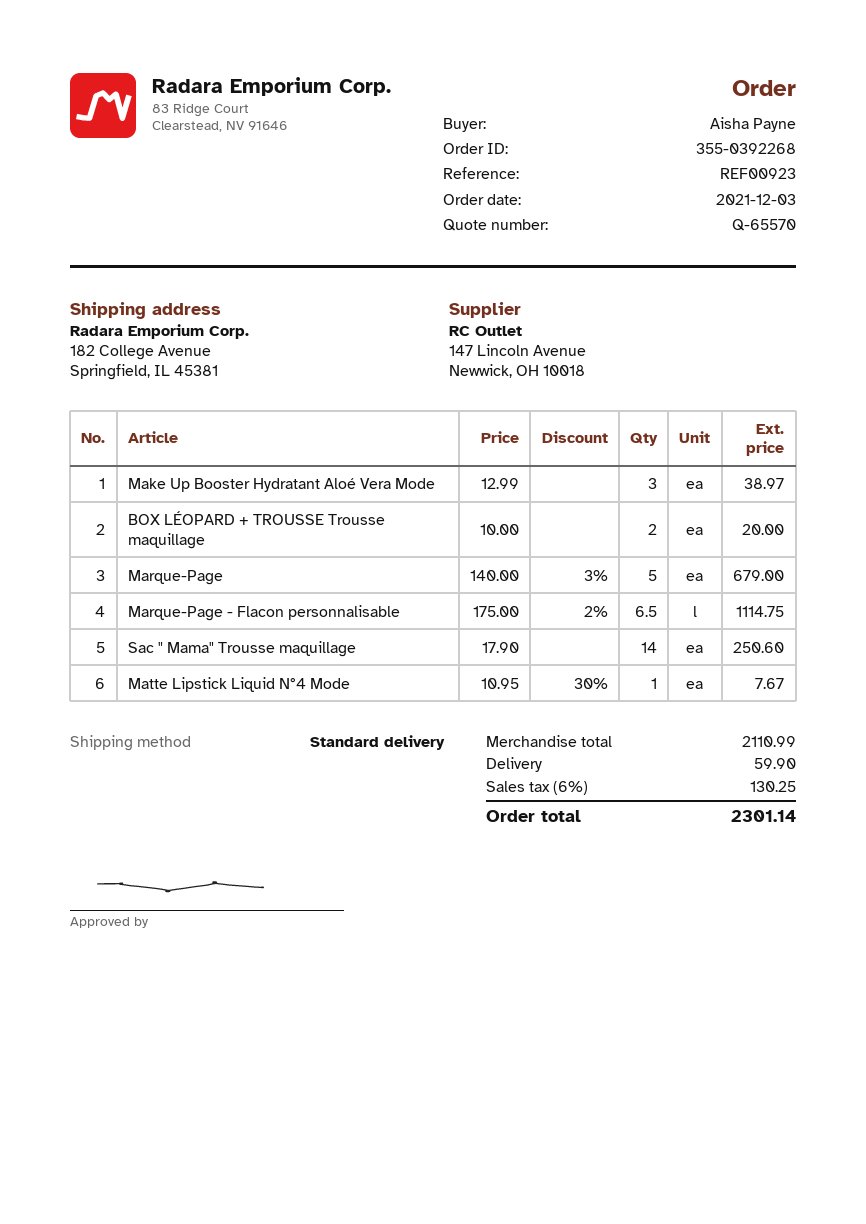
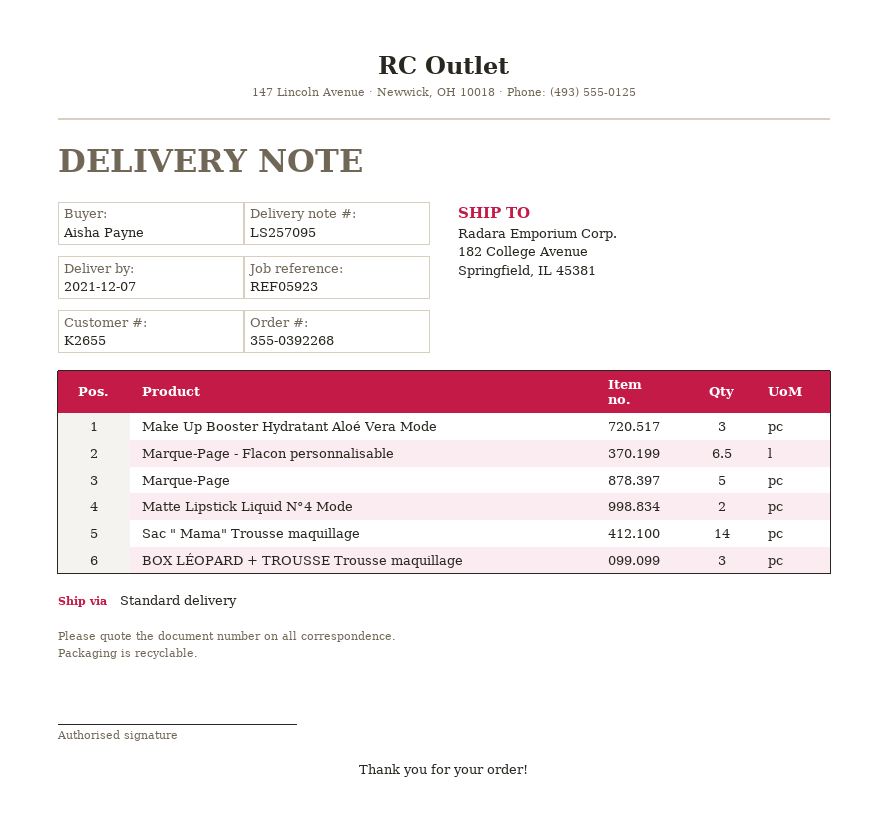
reference: REF00923 -> REF05923
BOX LÉOPARD + TROUSSE Trousse maquillage: 2 -> 3
Matte Lipstick Liquid N°4 Mode: 1 -> 2

